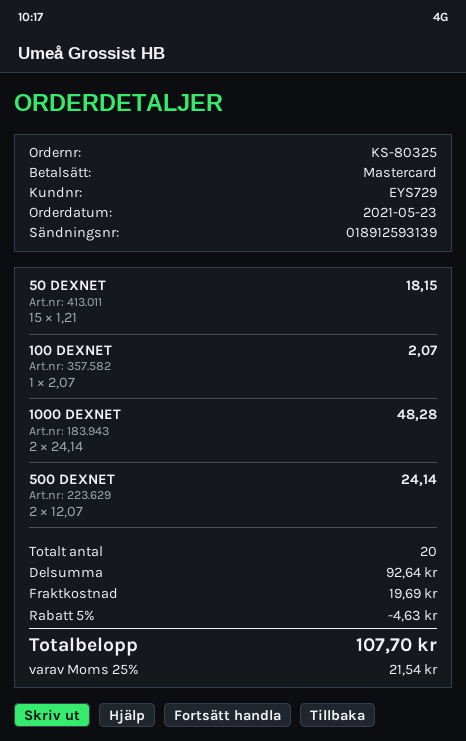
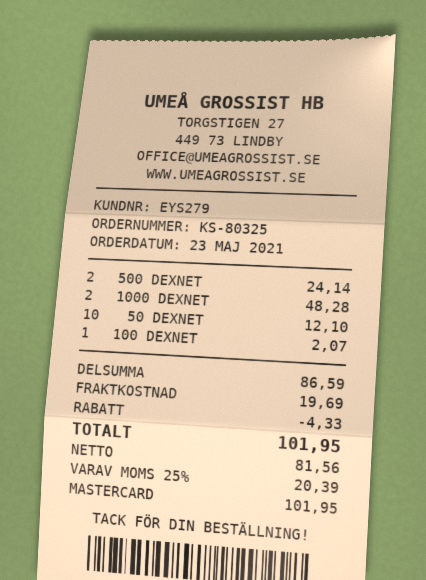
customer number: EYS729 -> EYS279
50 DEXNET: 15 for 18.15 -> 10 for 12.10
subtotal: 92.64 -> 86.59
discount: 4.63 -> 4.33
tax: 25% = 21.54 -> 25% = 20.39
total: 107.70 -> 101.95

